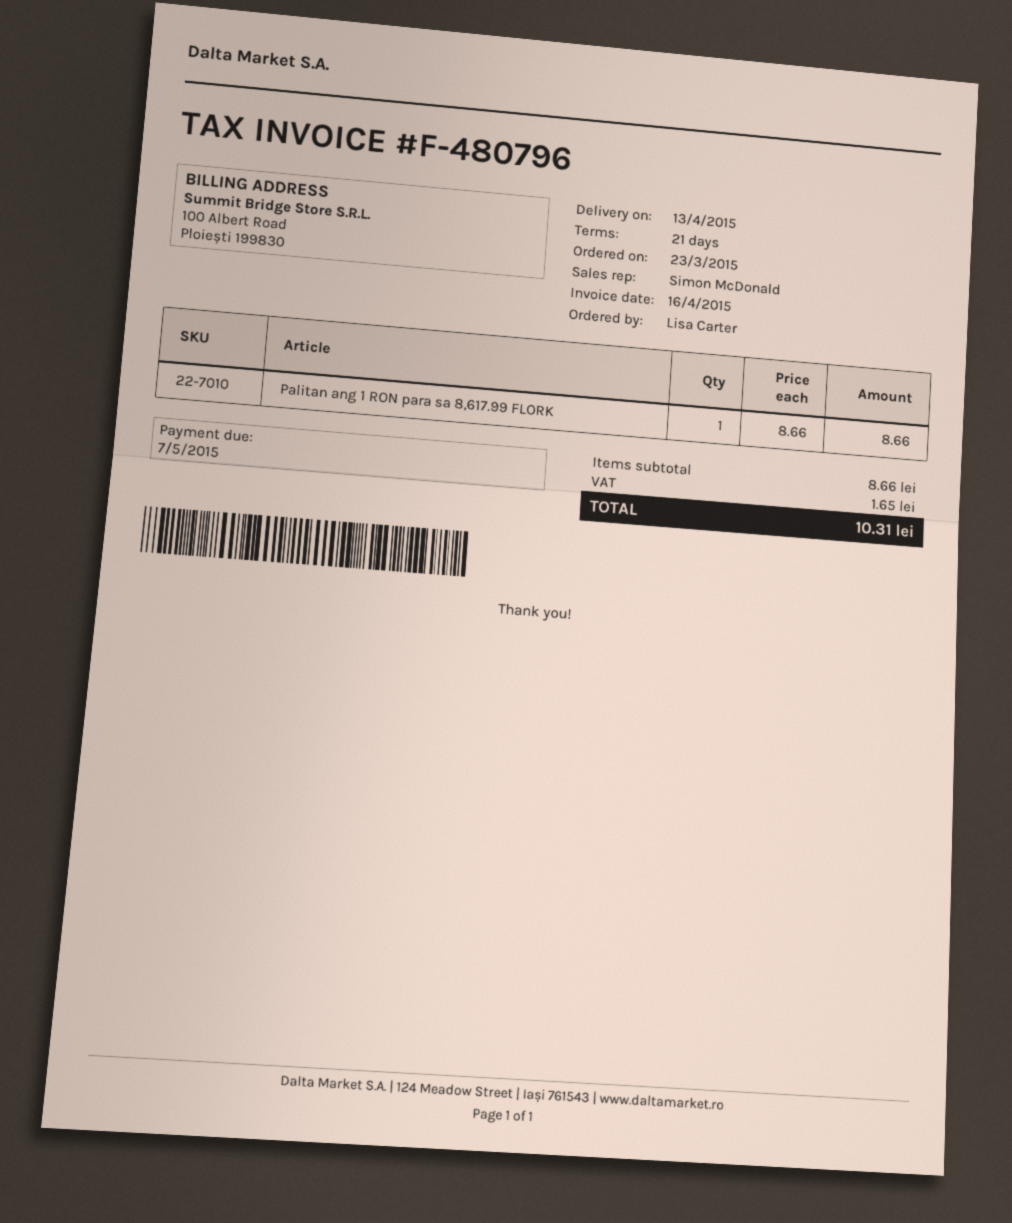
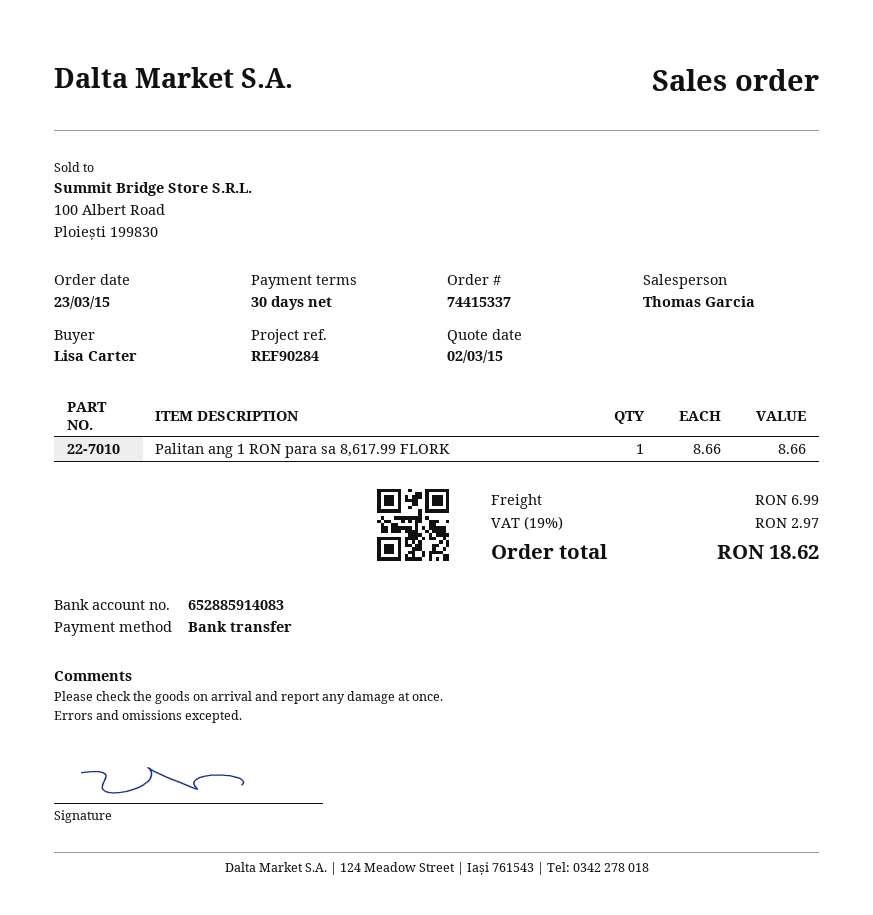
payment terms: 21 days -> 30 days
sales rep: Simon McDonald -> Thomas Garcia
shipping: none -> 6.99
tax: 1.65 -> 2.97
total: 10.31 -> 18.62

